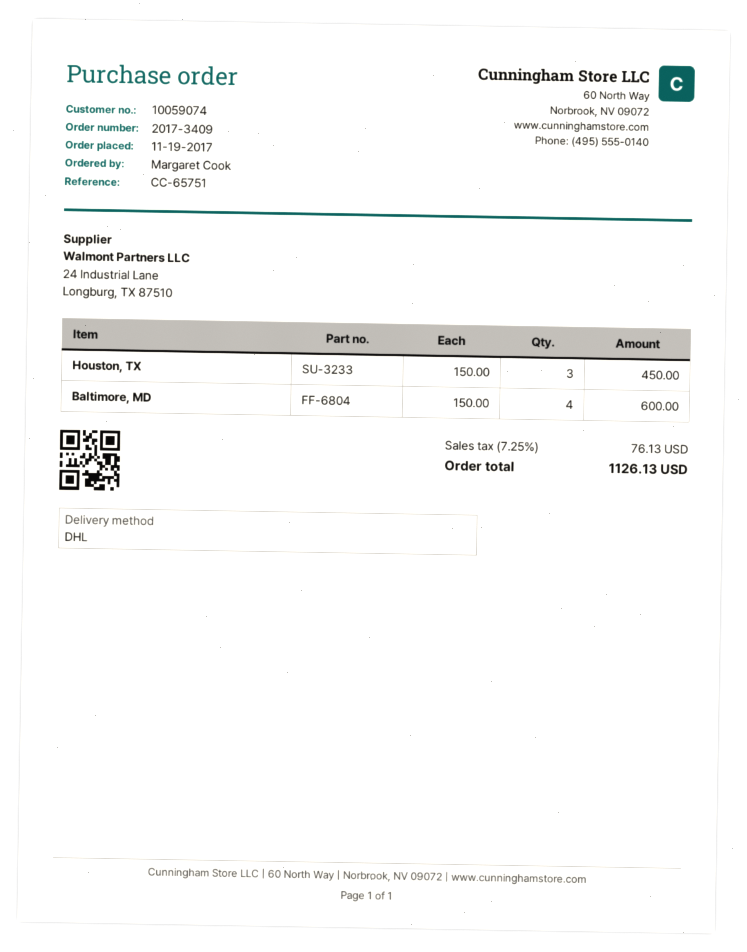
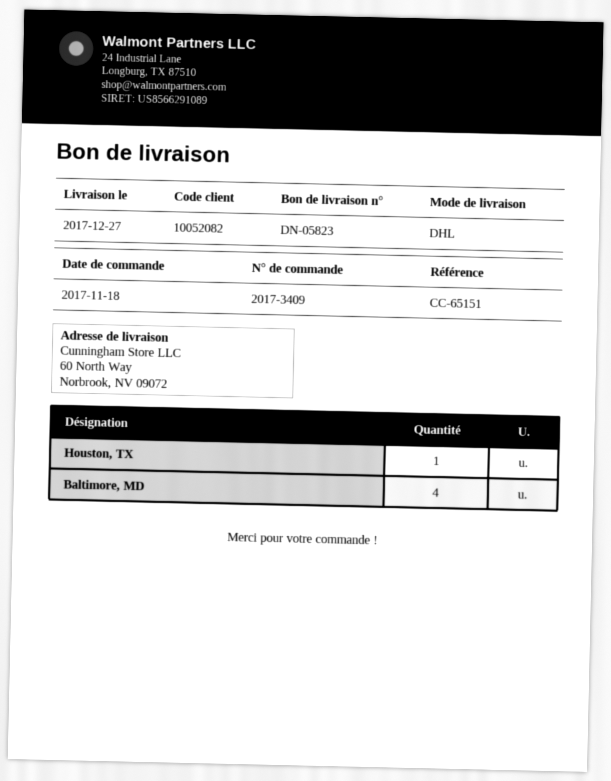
order date: 2017-11-19 -> 2017-11-18
customer number: 10059074 -> 10052082
reference: CC-65751 -> CC-65151
Houston, TX: 3 -> 1

